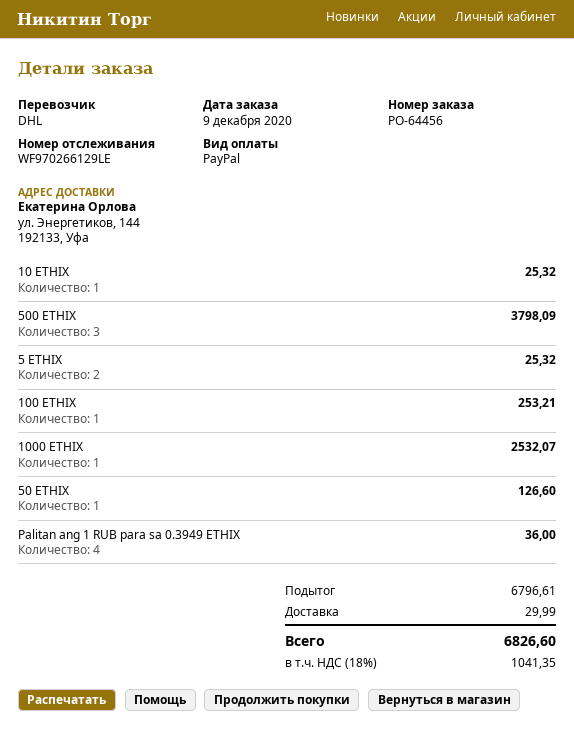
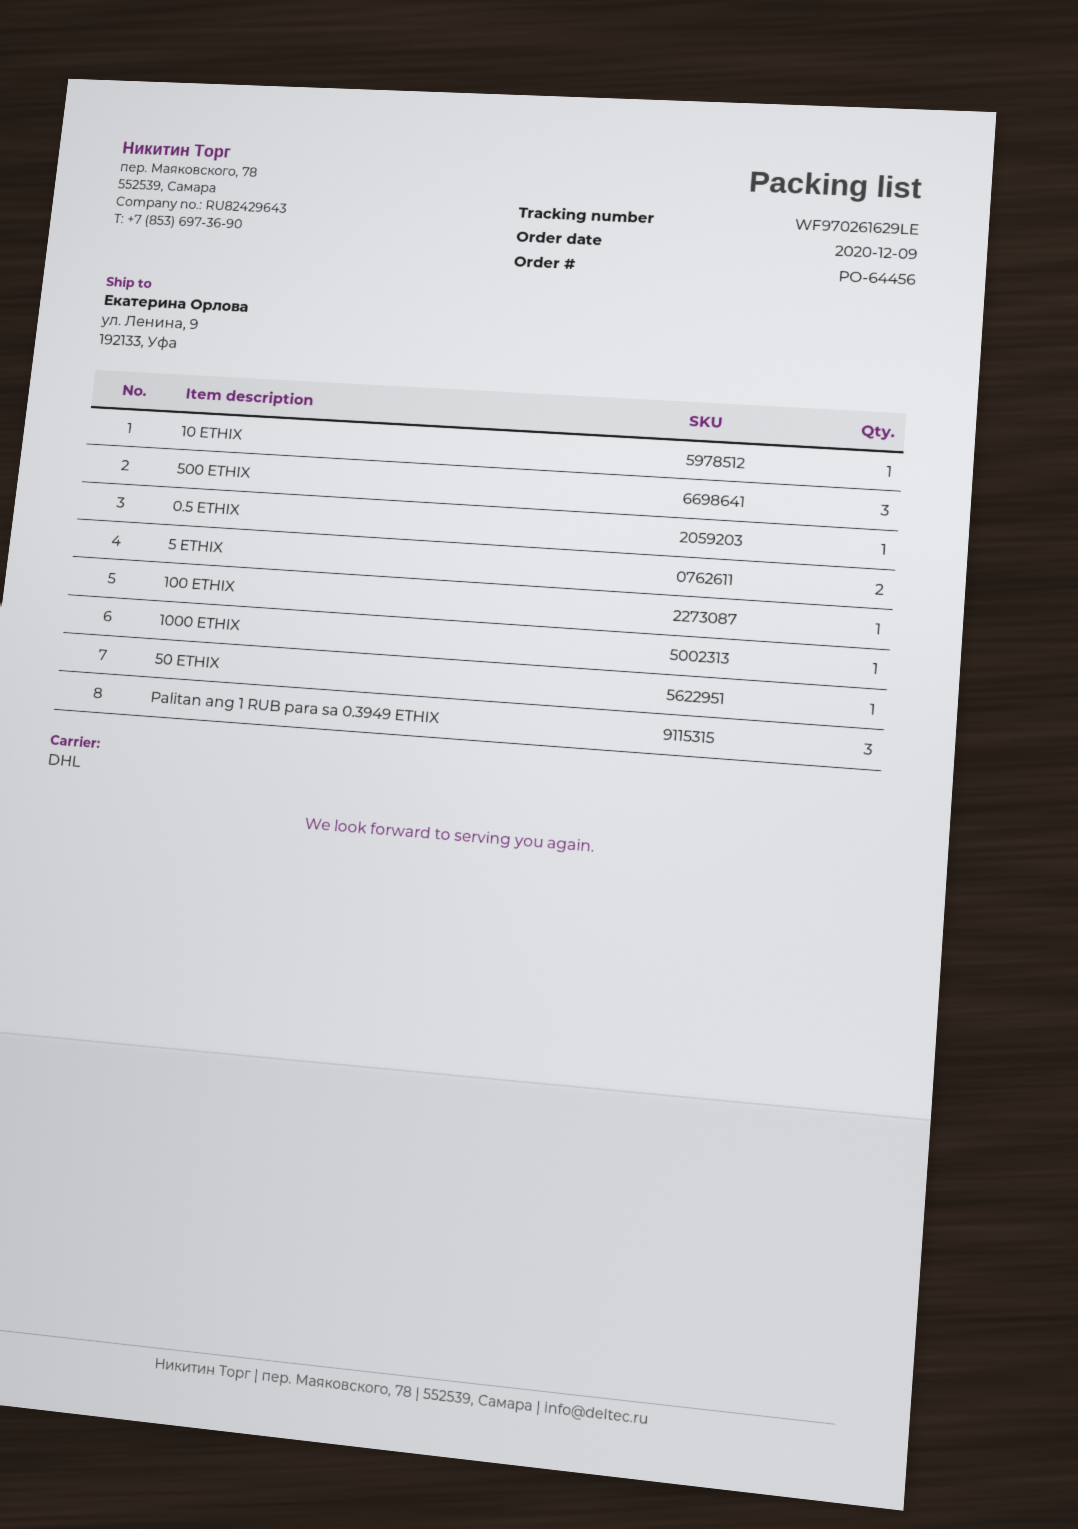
tracking number: WF970266129LE -> WF970261629LE
ship to: ул. Энергетиков, 144, 192133, Уфа -> ул. Ленина, 9, 192133, Уфа
Palitan ang 1 RUB para sa 0.3949 ETHIX: 4 -> 3
0.5 ETHIX: none -> 1

